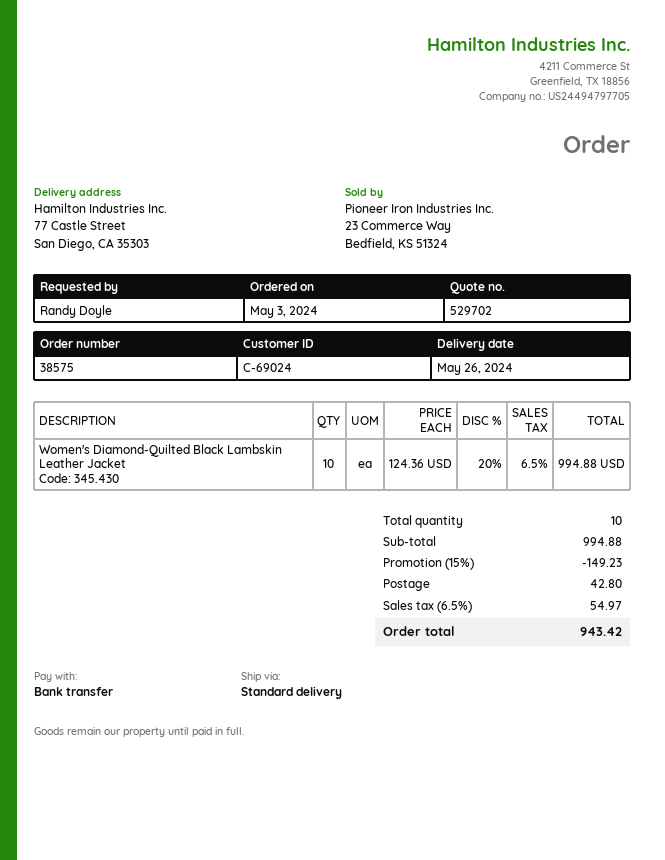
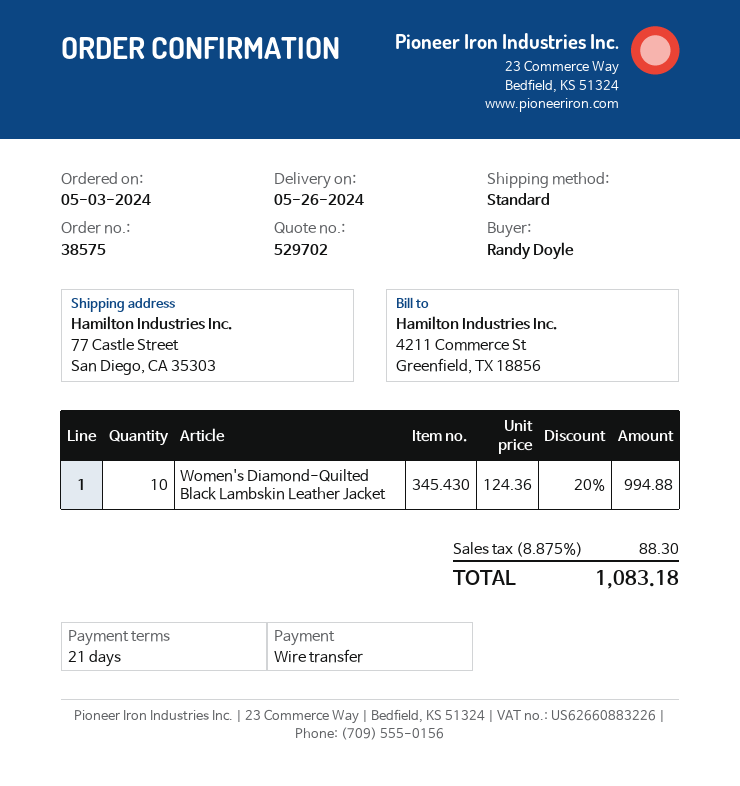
discount: 15% = 149.23 -> none
shipping: 42.80 -> none
tax: 6.5% = 54.97 -> 8.875% = 88.30
total: 943.42 -> 1083.18

